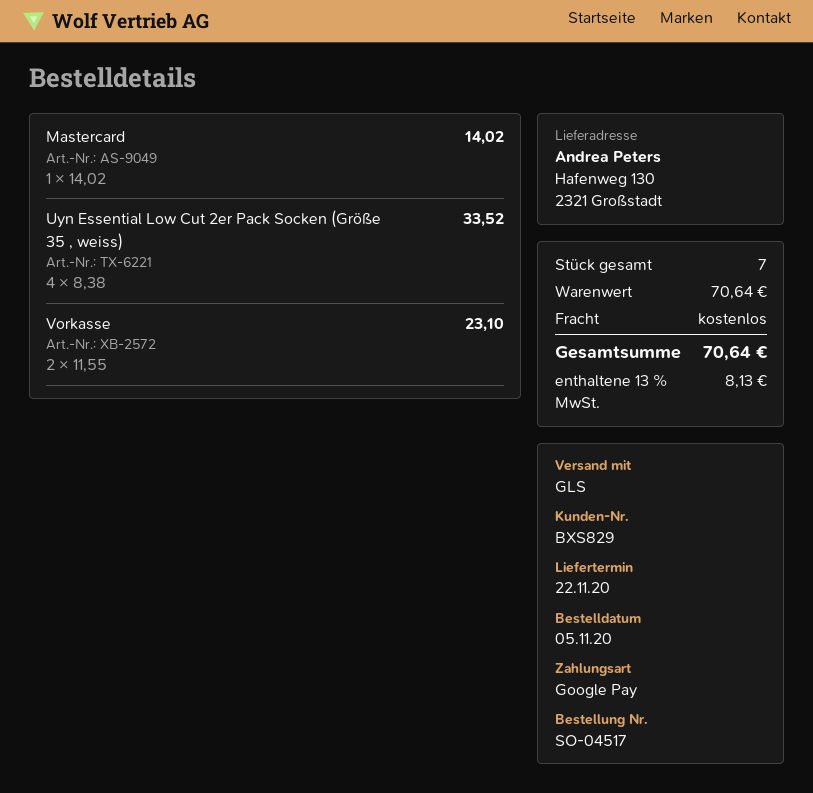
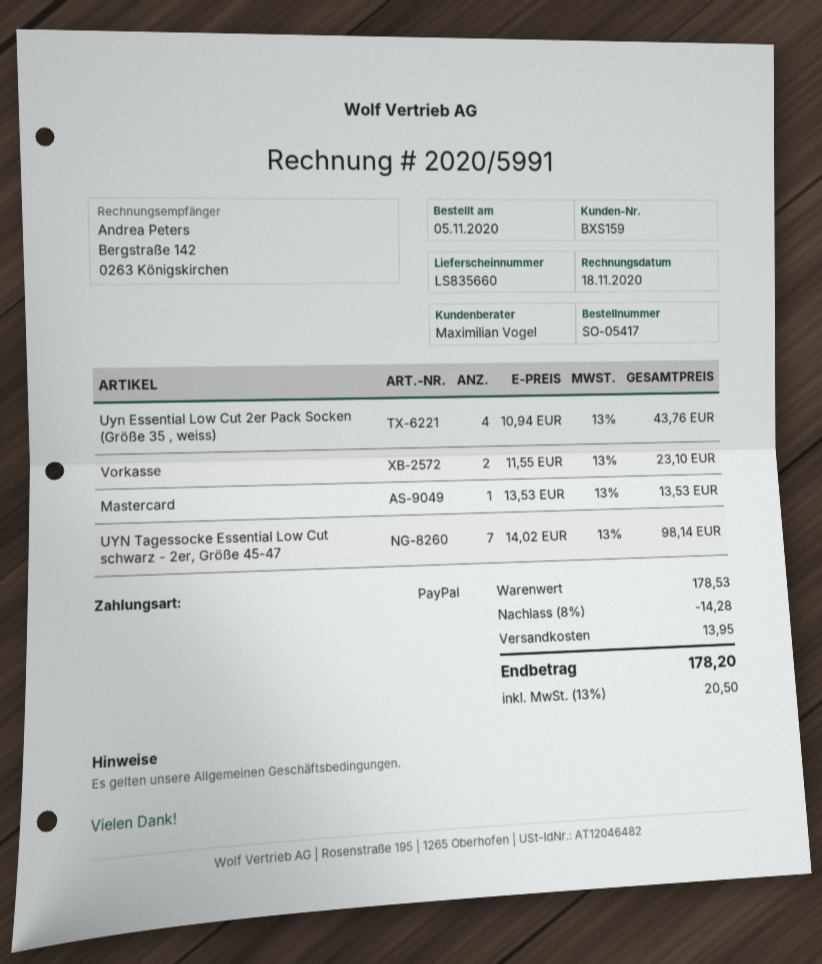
order number: SO-04517 -> SO-05417
customer number: BXS829 -> BXS159
payment method: Google Pay -> PayPal
Mastercard: 1 x 14.02 = 14.02 -> 1 x 13.53 = 13.53
Uyn Essential Low Cut 2er Pack Socken (Größe 35 , weiss): 4 x 8.38 = 33.52 -> 4 x 10.94 = 43.76
UYN Tagessocke Essential Low Cut schwarz - 2er, Größe 45-47: none -> 7 x 14.02 = 98.14
subtotal: 70.64 -> 178.53
discount: none -> 8% = 14.28
shipping: 0.00 -> 13.95
tax: 13% = 8.13 -> 13% = 20.50
total: 70.64 -> 178.20

